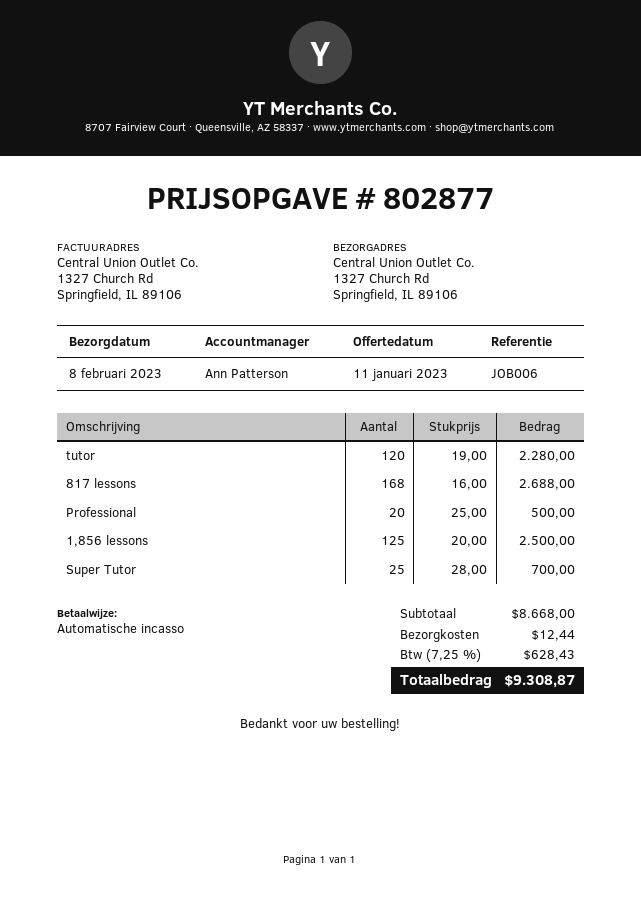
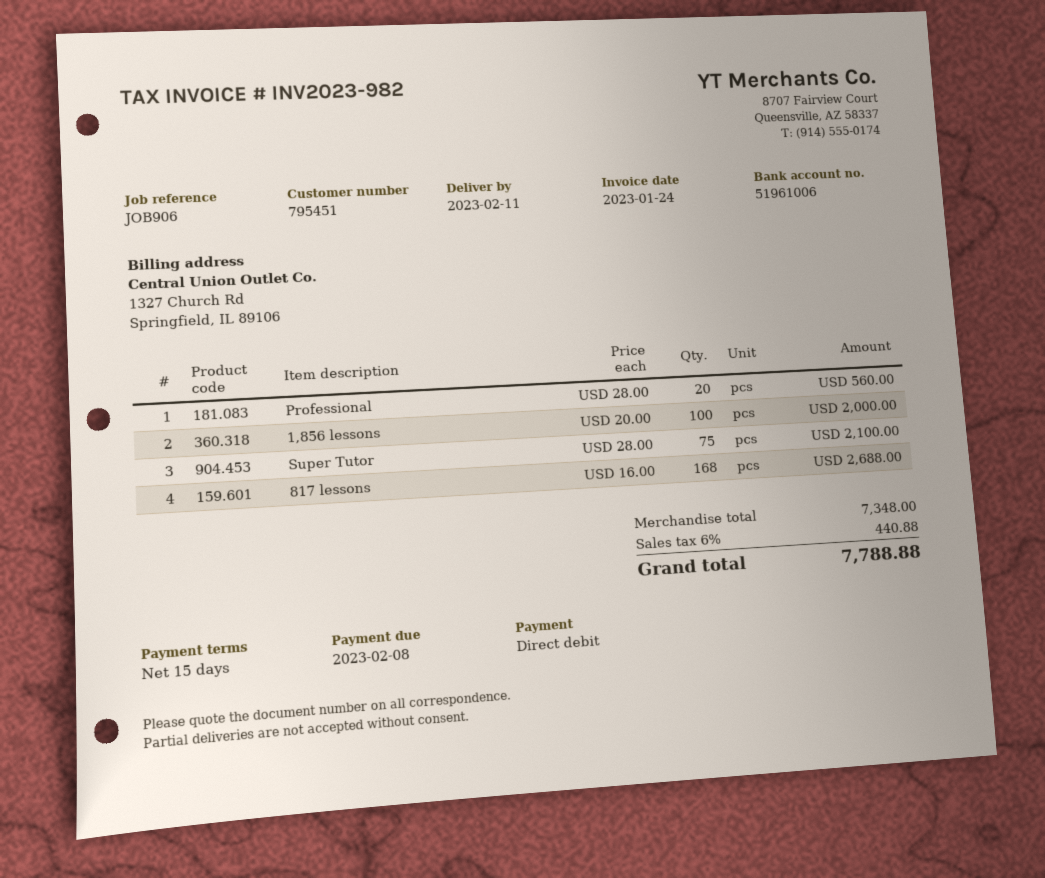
delivery date: 2023-02-08 -> 2023-02-11
reference: JOB006 -> JOB906
tutor: 120 x 19.00 = 2280.00 -> none
Professional: 20 x 25.00 = 500.00 -> 20 x 28.00 = 560.00
1,856 lessons: 125 x 20.00 = 2500.00 -> 100 x 20.00 = 2000.00
Super Tutor: 25 x 28.00 = 700.00 -> 75 x 28.00 = 2100.00
subtotal: 8668.00 -> 7348.00
shipping: 12.44 -> none
tax: 7.25% = 628.43 -> 6% = 440.88
total: 9308.87 -> 7788.88

